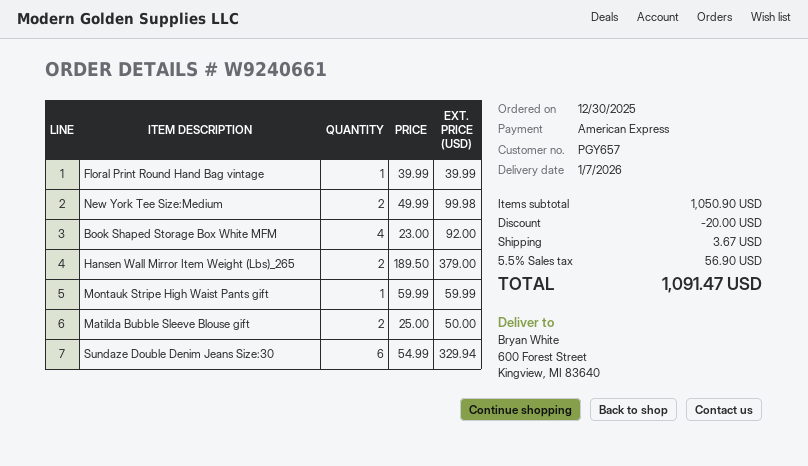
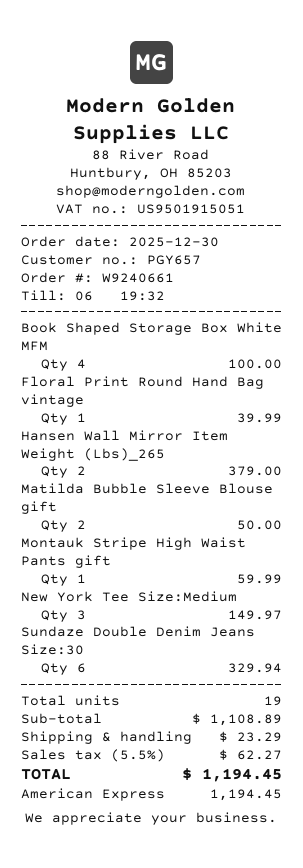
New York Tee Size:Medium: 2 for 99.98 -> 3 for 149.97
Book Shaped Storage Box White MFM: 4 for 92.00 -> 4 for 100.00
subtotal: 1050.90 -> 1108.89
discount: 20.00 -> none
shipping: 3.67 -> 23.29
tax: 5.5% = 56.90 -> 5.5% = 62.27
total: 1091.47 -> 1194.45

